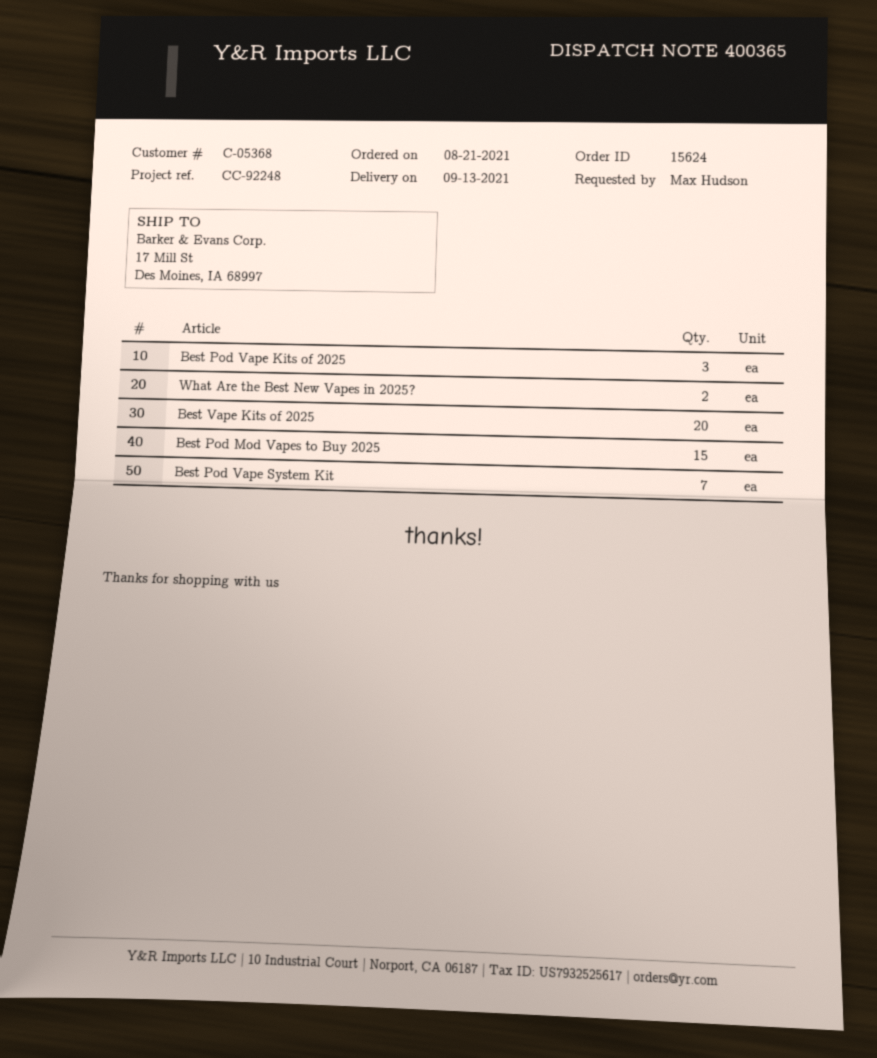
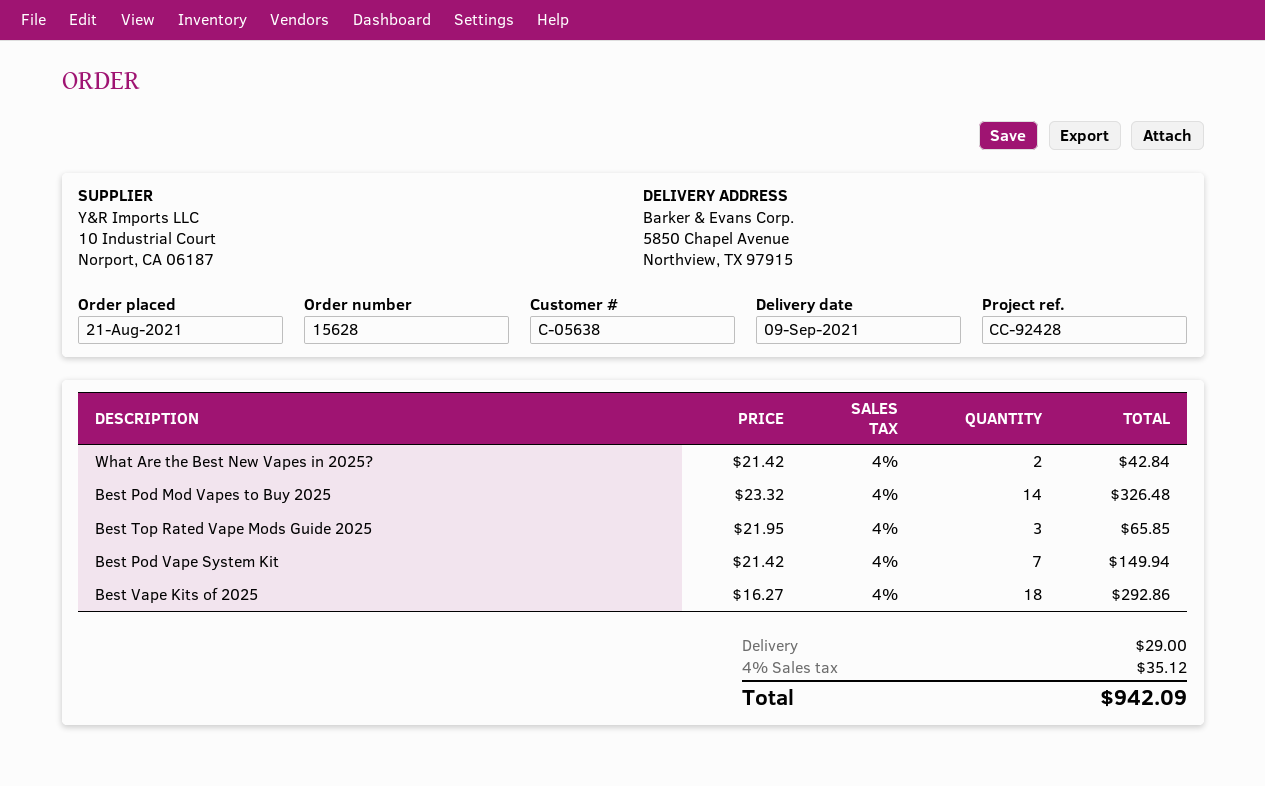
order number: 15624 -> 15628
delivery date: 2021-09-13 -> 2021-09-09
customer number: C-05368 -> C-05638
reference: CC-92248 -> CC-92428
ship to: 17 Mill St, Des Moines, IA 68997 -> 5850 Chapel Avenue, Northview, TX 97915
Best Pod Vape Kits of 2025: 3 -> none
Best Vape Kits of 2025: 20 -> 18
Best Pod Mod Vapes to Buy 2025: 15 -> 14
Best Top Rated Vape Mods Guide 2025: none -> 3

